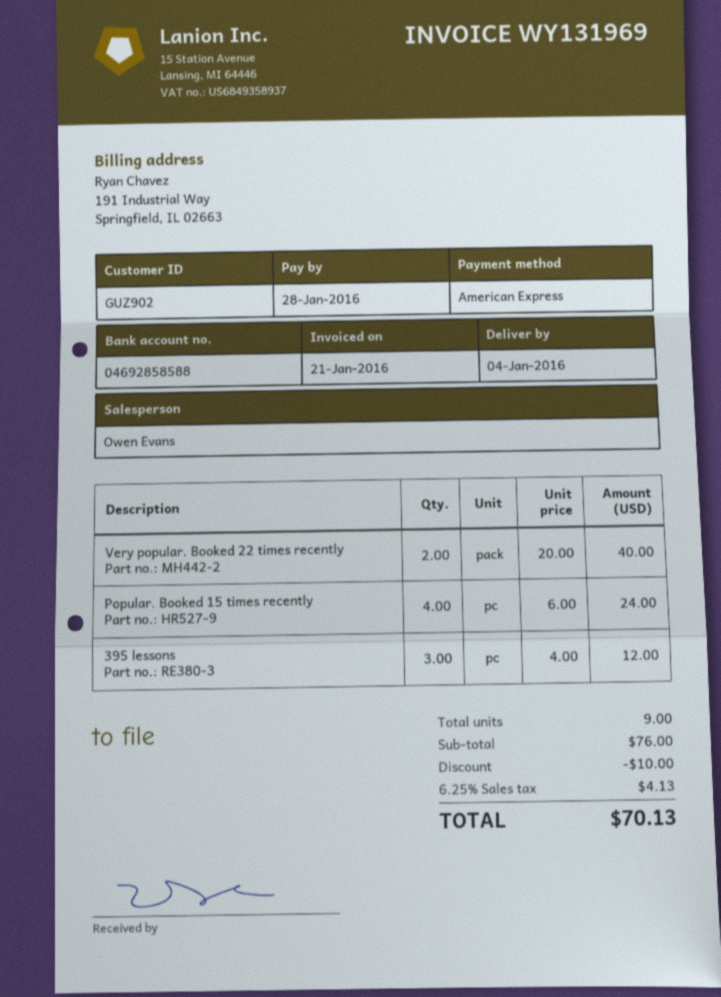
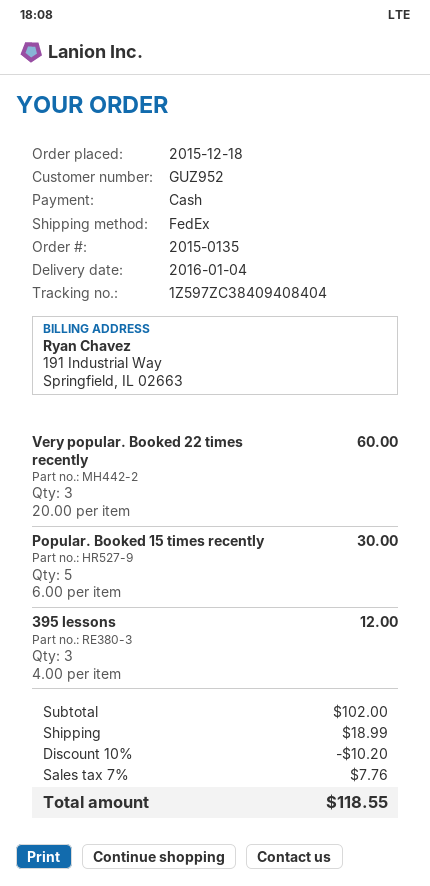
customer number: GUZ902 -> GUZ952
payment method: American Express -> cash
Very popular. Booked 22 times recently: 2 x 20.00 = 40.00 -> 3 x 20.00 = 60.00
Popular. Booked 15 times recently: 4 x 6.00 = 24.00 -> 5 x 6.00 = 30.00
subtotal: 76.00 -> 102.00
discount: 10.00 -> 10.20
shipping: none -> 18.99
tax: 6.25% = 4.13 -> 7% = 7.76
total: 70.13 -> 118.55

